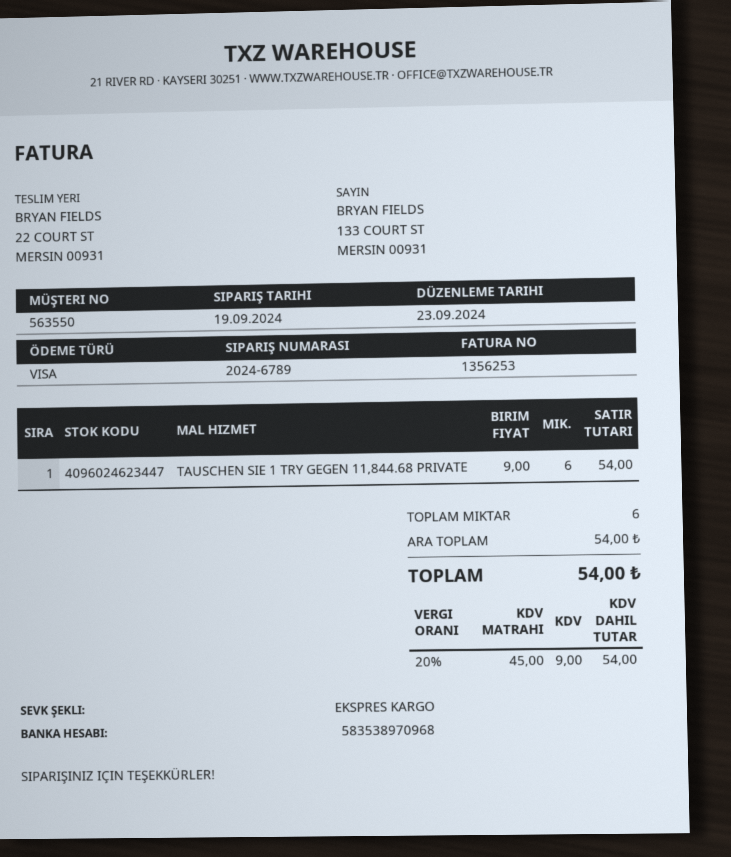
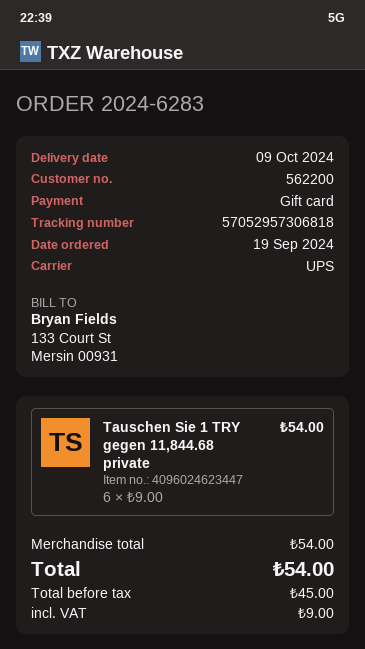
order number: 2024-6789 -> 2024-6283
customer number: 563550 -> 562200
payment method: Visa -> gift card
shipping method: express -> UPS

